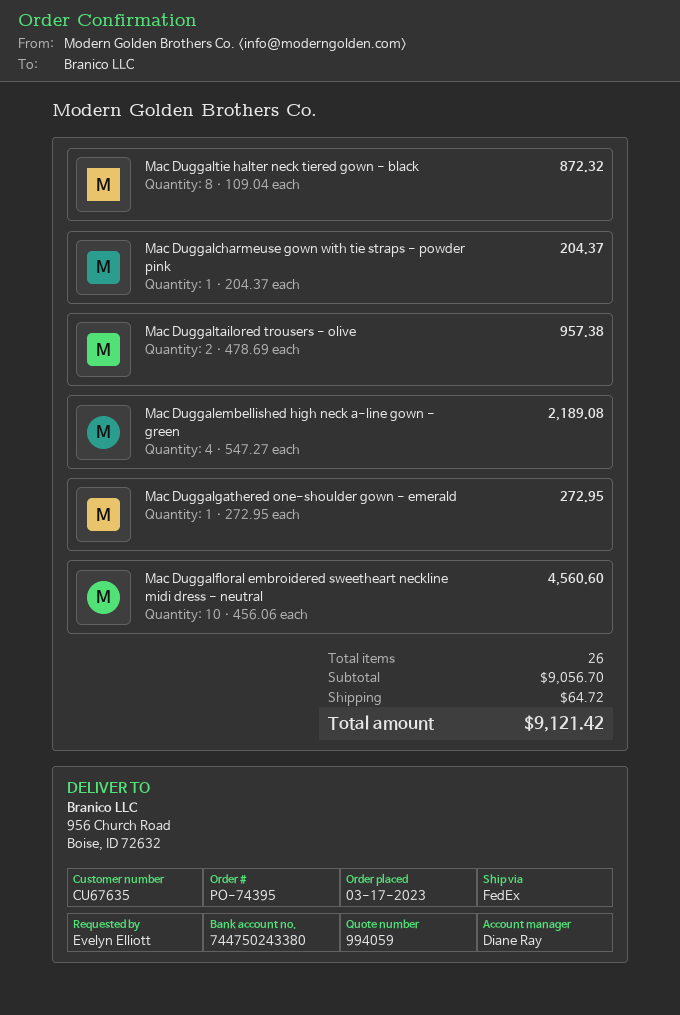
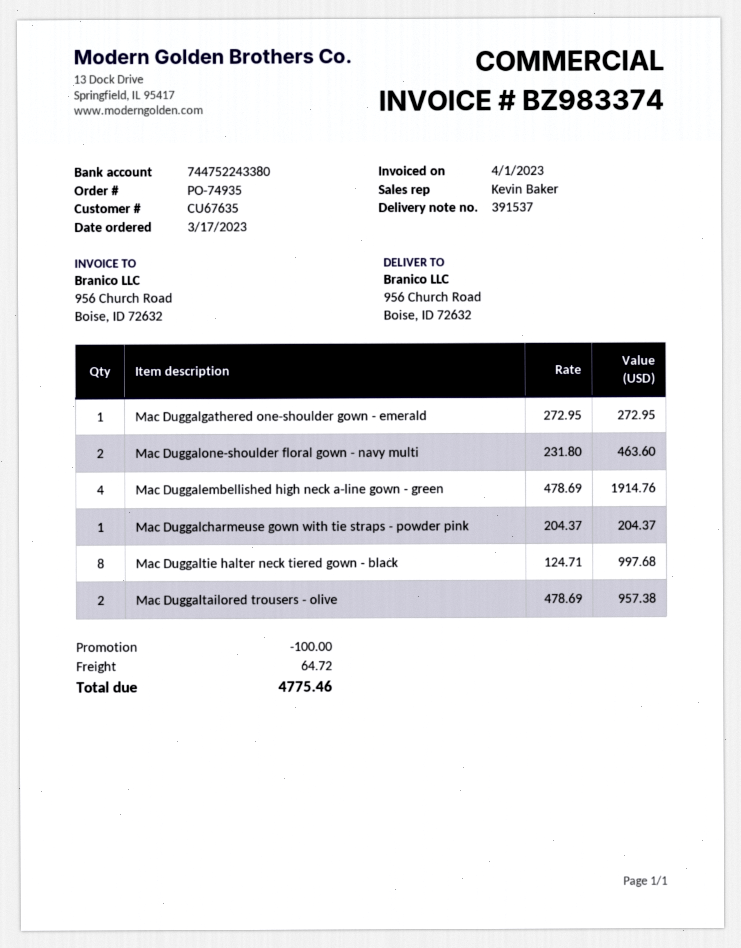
order number: PO-74395 -> PO-74935
sales rep: Diane Ray -> Kevin Baker
bank account: 744750243380 -> 744752243380
Mac Duggaltie halter neck tiered gown - black: 8 x 109.04 = 872.32 -> 8 x 124.71 = 997.68
Mac Duggalembellished high neck a-line gown - green: 4 x 547.27 = 2189.08 -> 4 x 478.69 = 1914.76
Mac Duggalfloral embroidered sweetheart neckline midi dress - neutral: 10 x 456.06 = 4560.60 -> none
Mac Duggalone-shoulder floral gown - navy multi: none -> 2 x 231.80 = 463.60
discount: none -> 100.00
total: 9121.42 -> 4775.46

